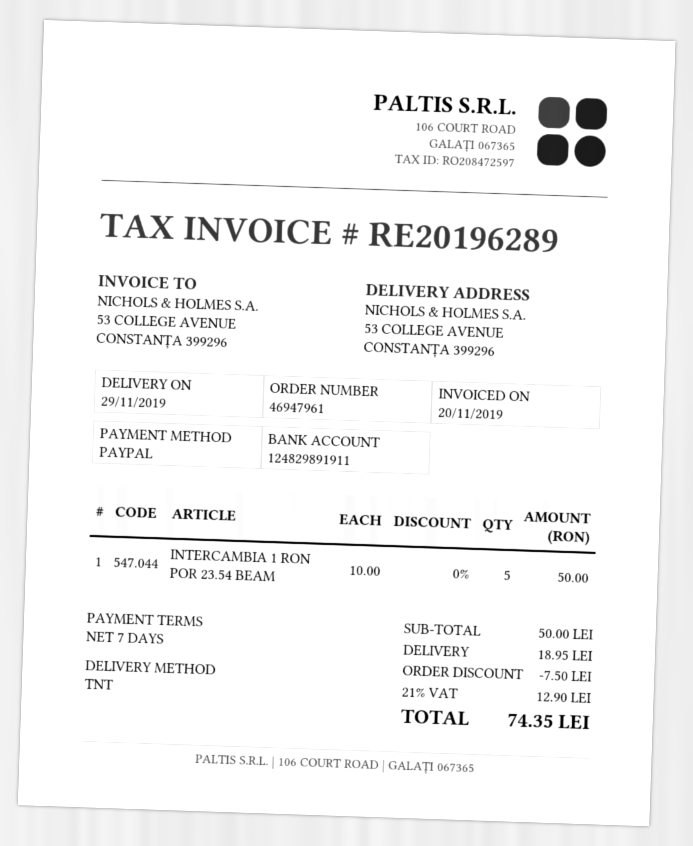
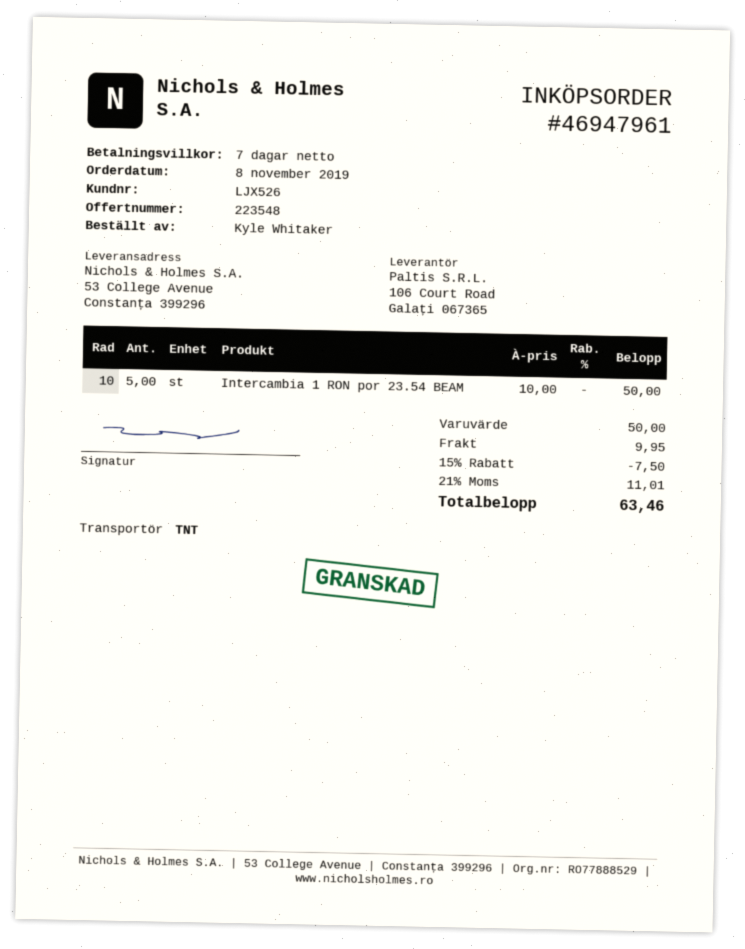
shipping: 18.95 -> 9.95
tax: 21% = 12.90 -> 21% = 11.01
total: 74.35 -> 63.46

